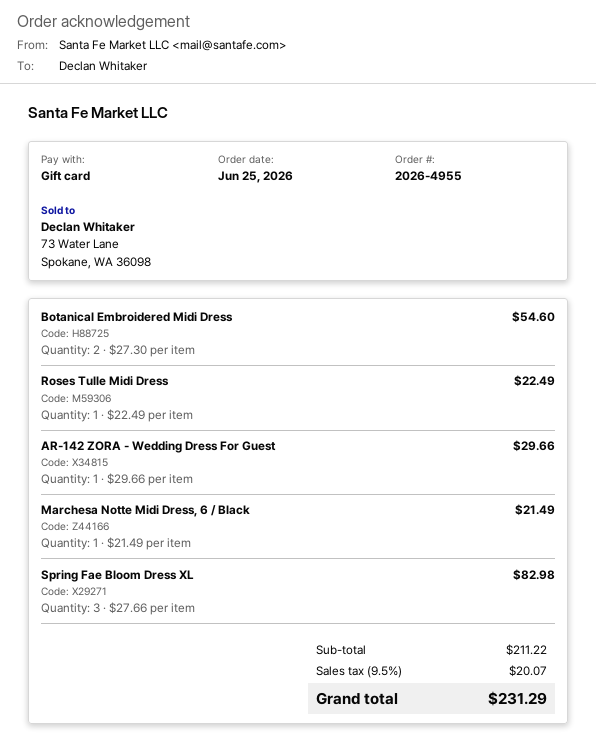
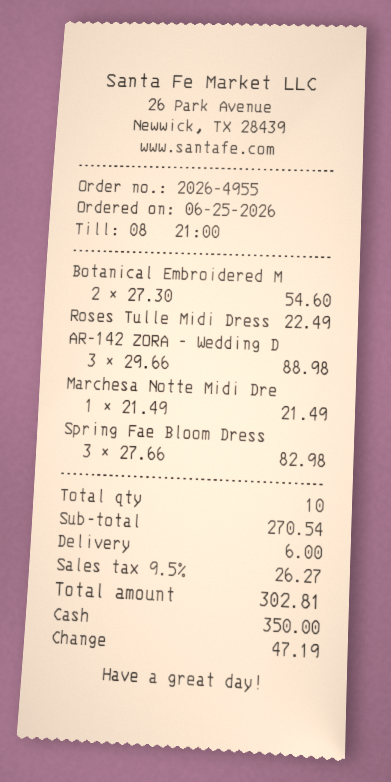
payment method: gift card -> cash
AR-142 ZORA - Wedding Dress For Guest: 1 x 29.66 = 29.66 -> 3 x 29.66 = 88.98
subtotal: 211.22 -> 270.54
shipping: none -> 6.00
tax: 9.5% = 20.07 -> 9.5% = 26.27
total: 231.29 -> 302.81

